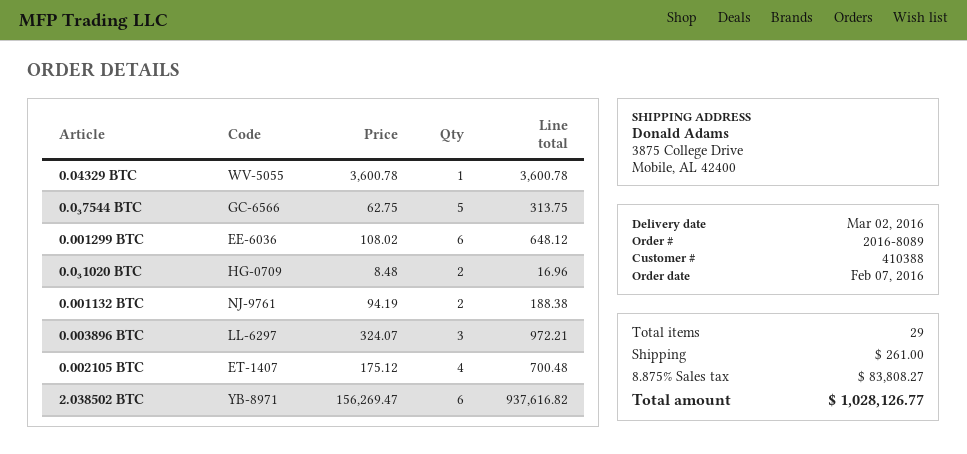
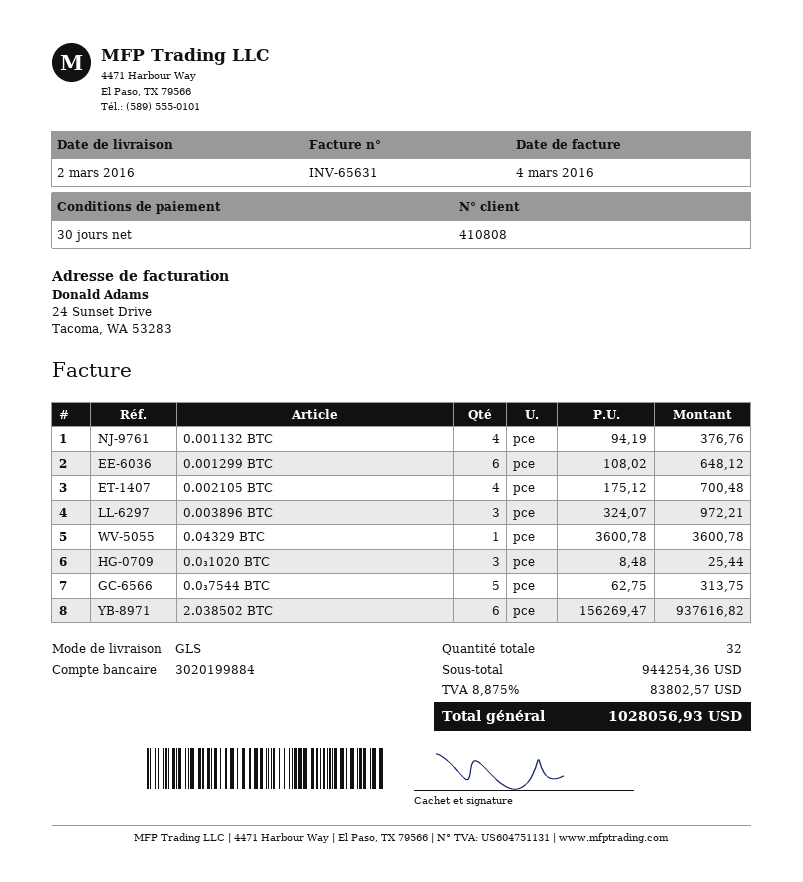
customer number: 410388 -> 410808
0.0₃1020 BTC: 2 x 8.48 = 16.96 -> 3 x 8.48 = 25.44
0.001132 BTC: 2 x 94.19 = 188.38 -> 4 x 94.19 = 376.76
total quantity: 29 -> 32
shipping: 261.00 -> none
tax: 8.875% = 83808.27 -> 8.875% = 83802.57
total: 1028126.77 -> 1028056.93

